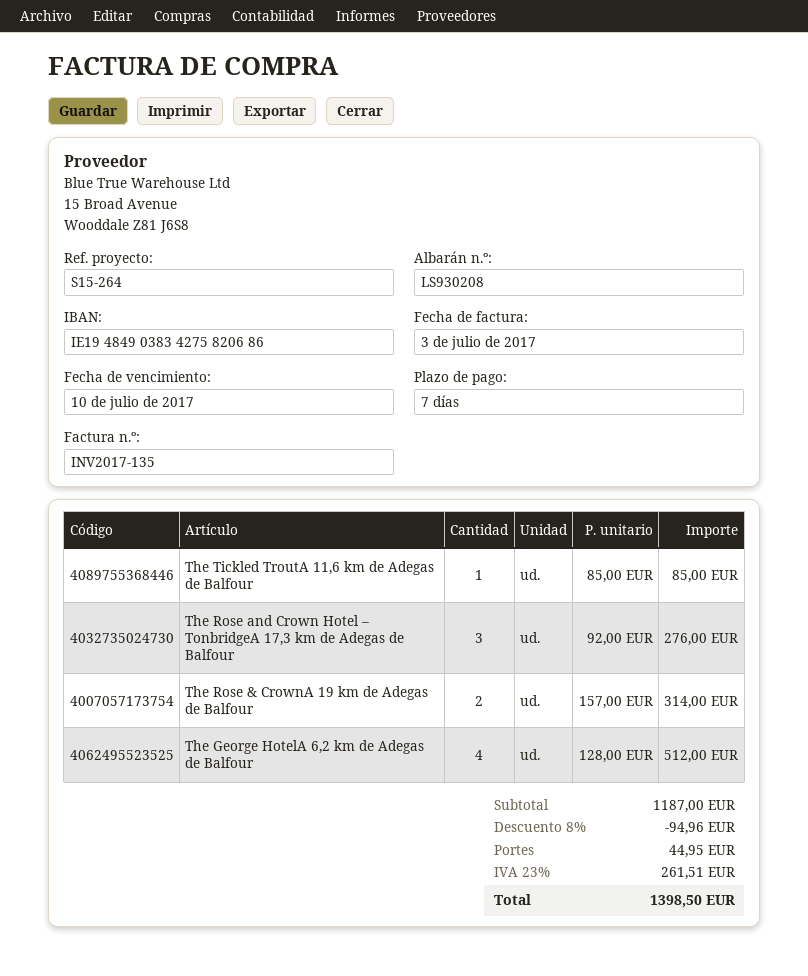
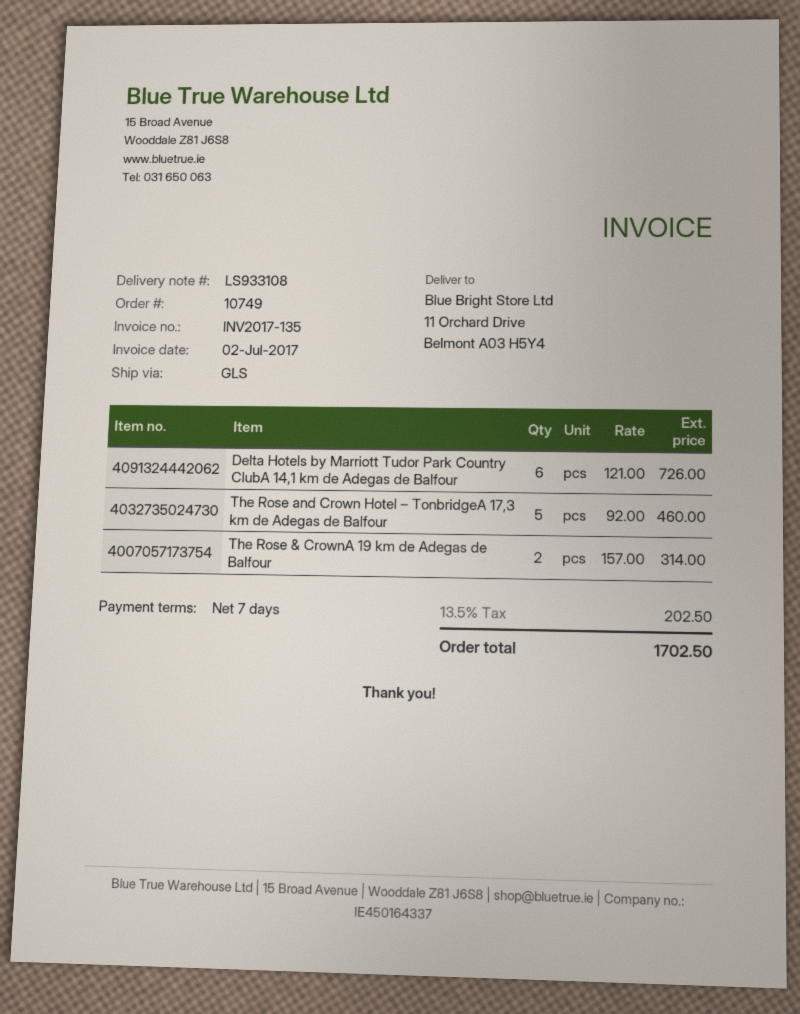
delivery note number: LS930208 -> LS933108
invoice date: 2017-07-03 -> 2017-07-02
The Tickled TroutA 11,6 km de Adegas de Balfour: 1 x 85.00 = 85.00 -> none
The Rose and Crown Hotel – TonbridgeA 17,3 km de Adegas de Balfour: 3 x 92.00 = 276.00 -> 5 x 92.00 = 460.00
The George HotelA 6,2 km de Adegas de Balfour: 4 x 128.00 = 512.00 -> none
Delta Hotels by Marriott Tudor Park Country ClubA 14,1 km de Adegas de Balfour: none -> 6 x 121.00 = 726.00
discount: 8% = 94.96 -> none
shipping: 44.95 -> none
tax: 23% = 261.51 -> 13.5% = 202.50
total: 1398.50 -> 1702.50

